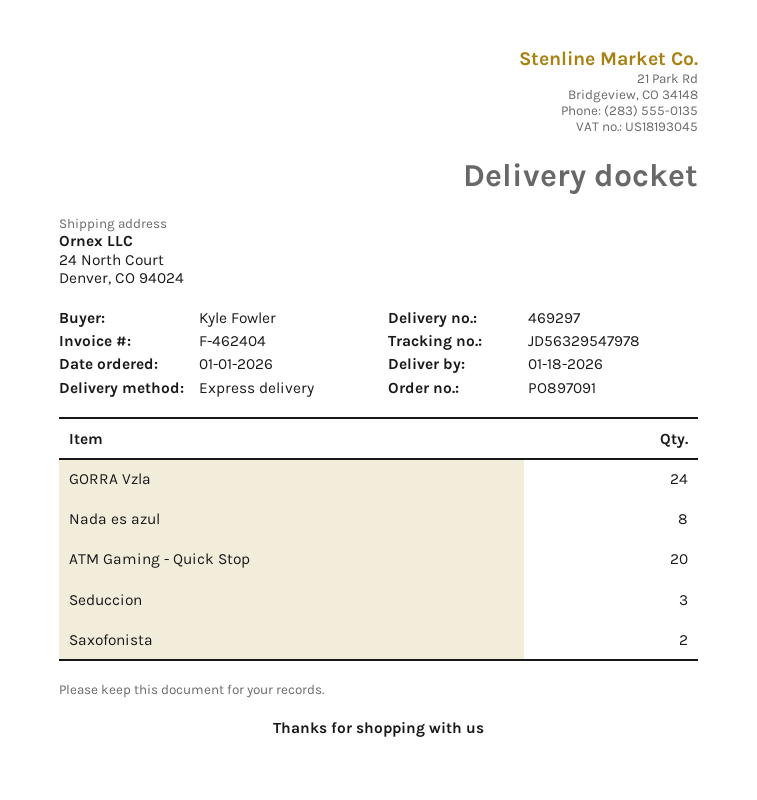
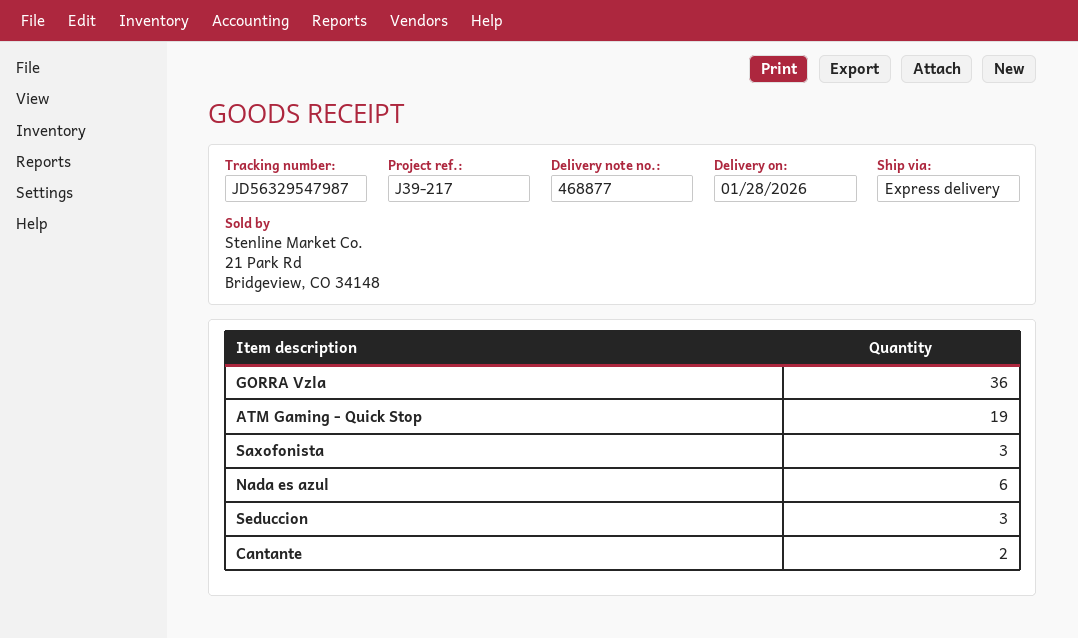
delivery note number: 469297 -> 468877
delivery date: 2026-01-18 -> 2026-01-28
tracking number: JD56329547978 -> JD56329547987
GORRA Vzla: 24 -> 36
Nada es azul: 8 -> 6
ATM Gaming - Quick Stop: 20 -> 19
Saxofonista: 2 -> 3
Cantante: none -> 2

